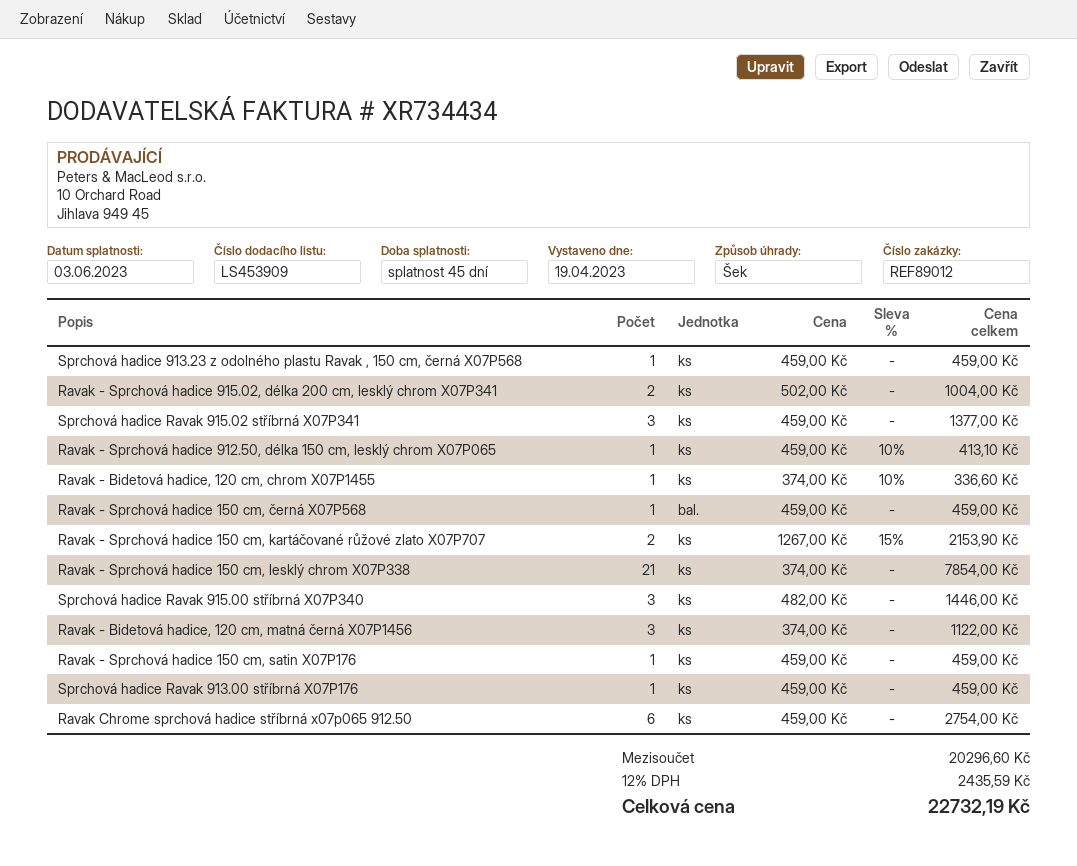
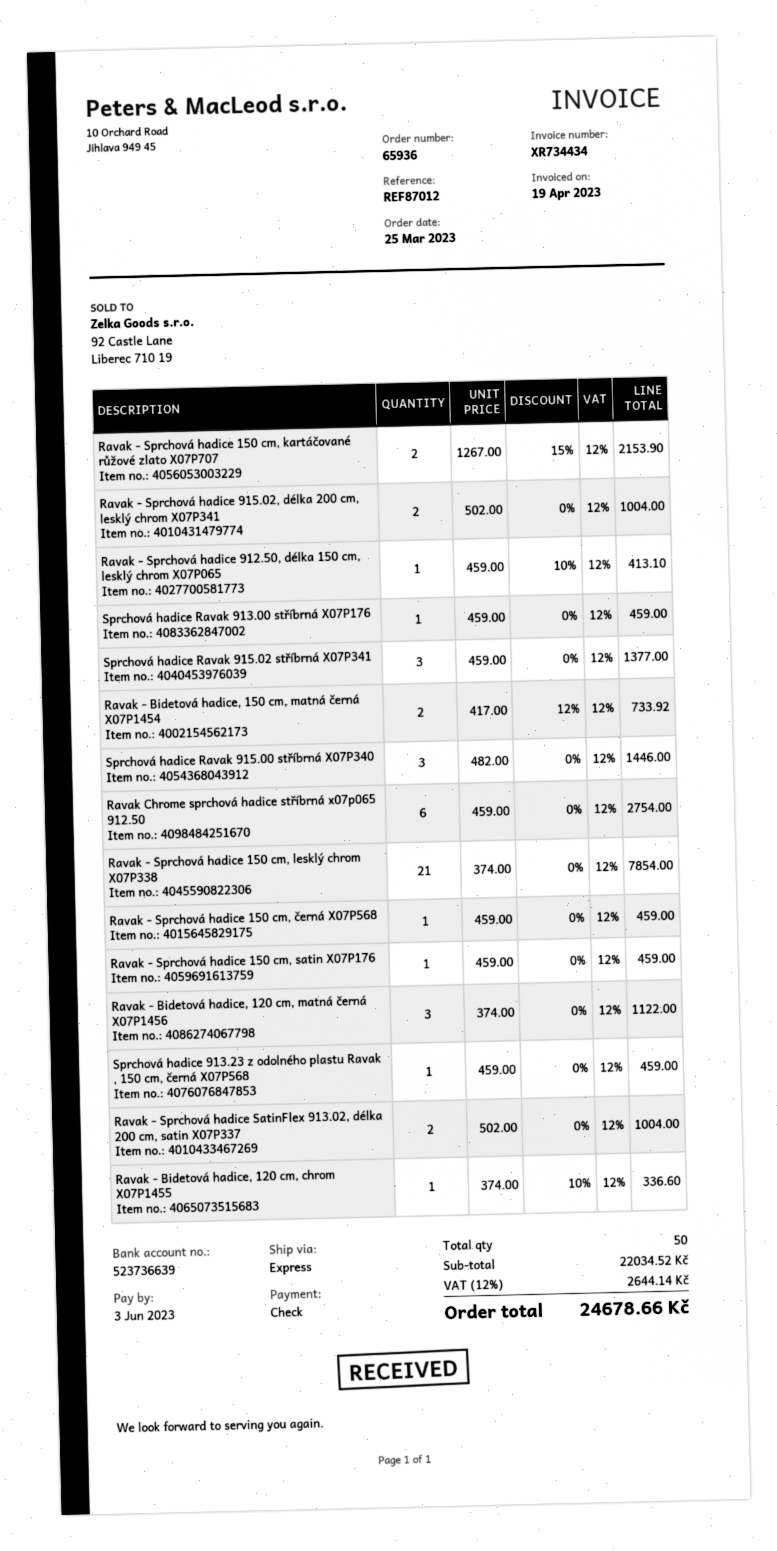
reference: REF89012 -> REF87012
Ravak - Bidetová hadice, 150 cm, matná černá X07P1454: none -> 2 x 417.00 - 12% = 733.92
Ravak - Sprchová hadice SatinFlex 913.02, délka 200 cm, satin X07P337: none -> 2 x 502.00 = 1004.00
subtotal: 20296.60 -> 22034.52
tax: 12% = 2435.59 -> 12% = 2644.14
total: 22732.19 -> 24678.66

